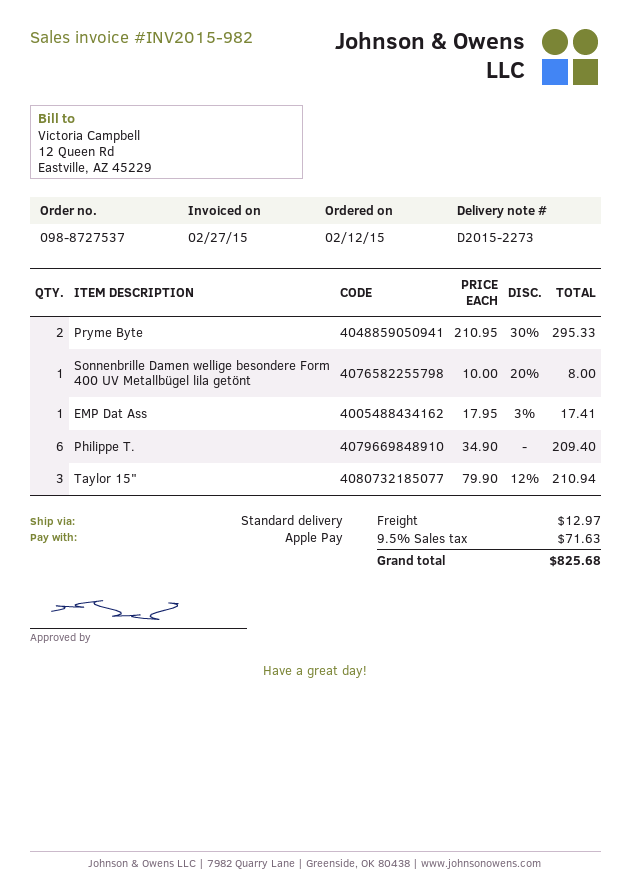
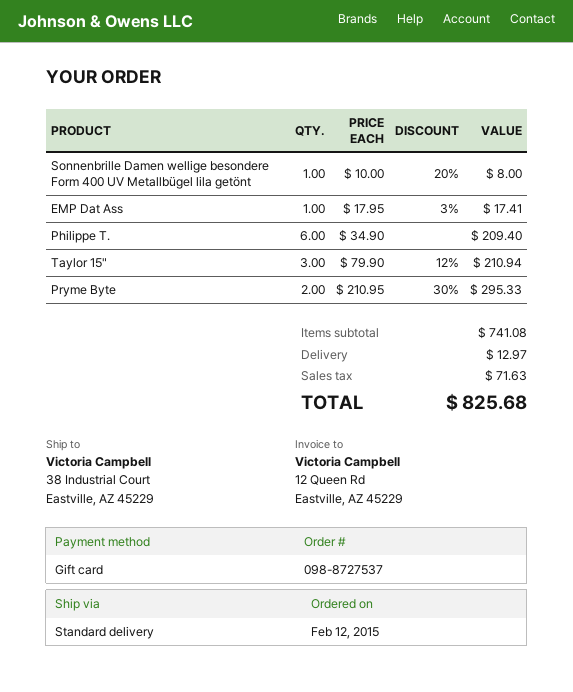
payment method: Apple Pay -> gift card

